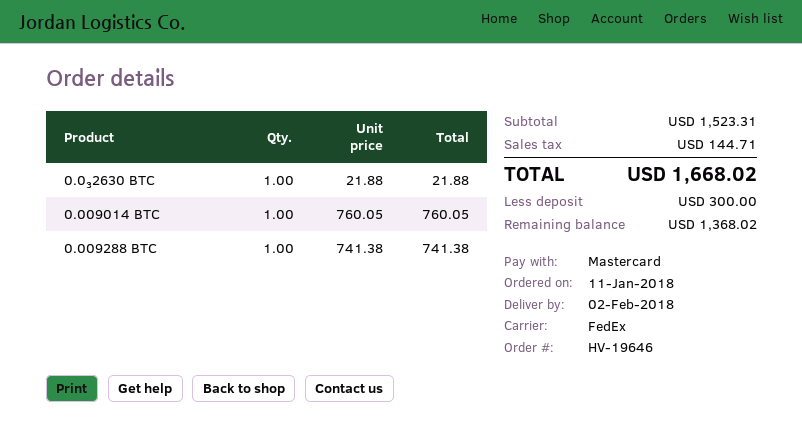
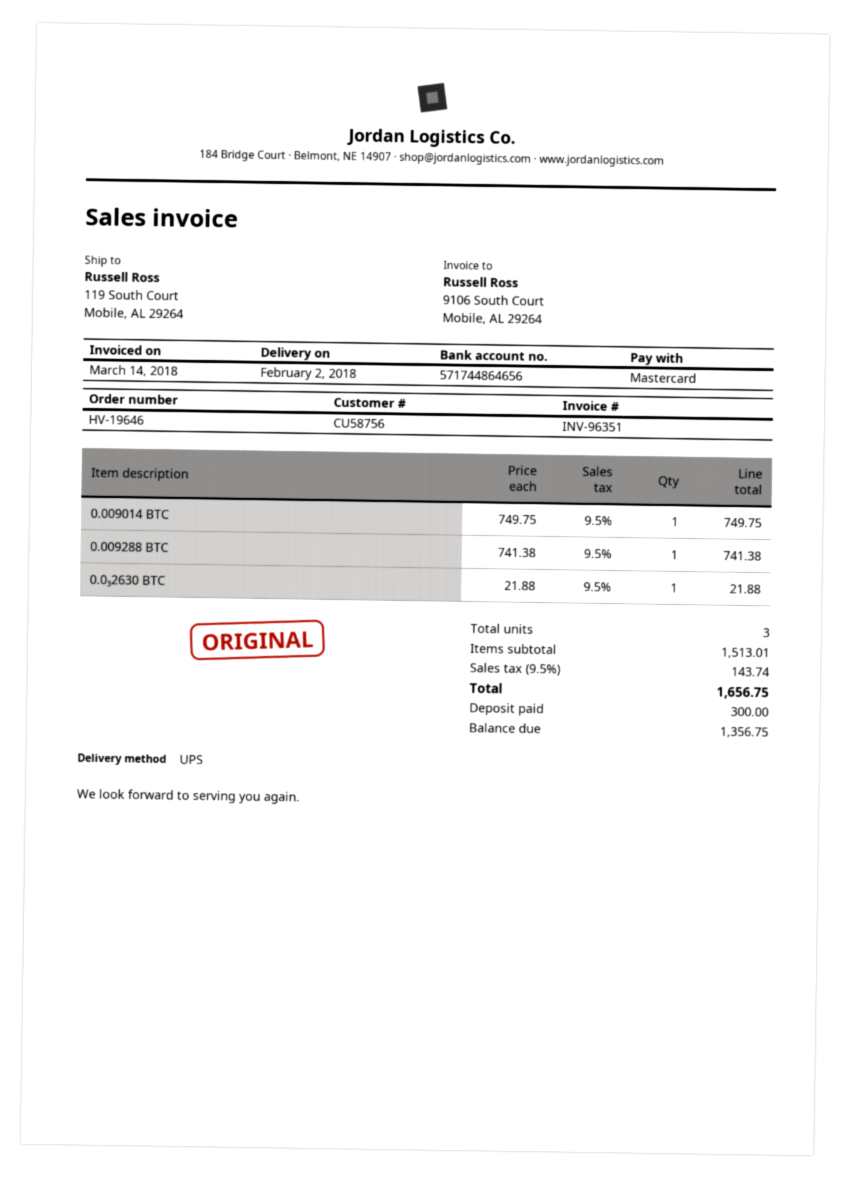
shipping method: FedEx -> UPS
0.009014 BTC: 1 x 760.05 = 760.05 -> 1 x 749.75 = 749.75
subtotal: 1523.31 -> 1513.01
tax: 144.71 -> 143.74
total: 1668.02 -> 1656.75
balance: 1368.02 -> 1356.75

